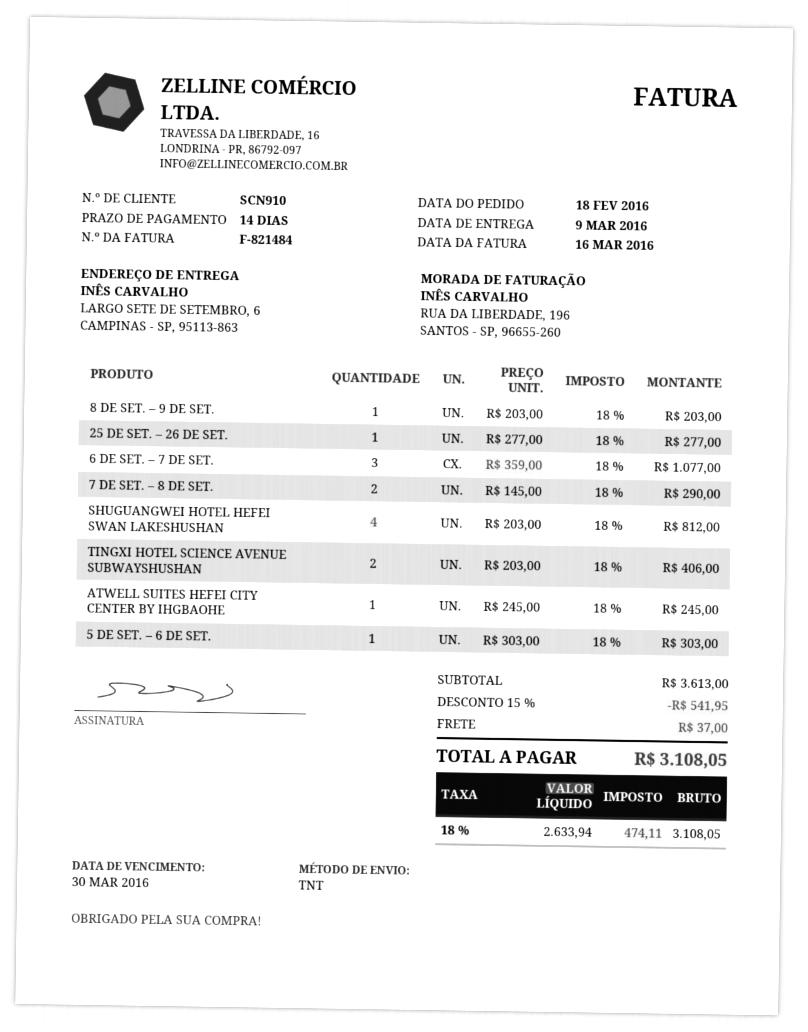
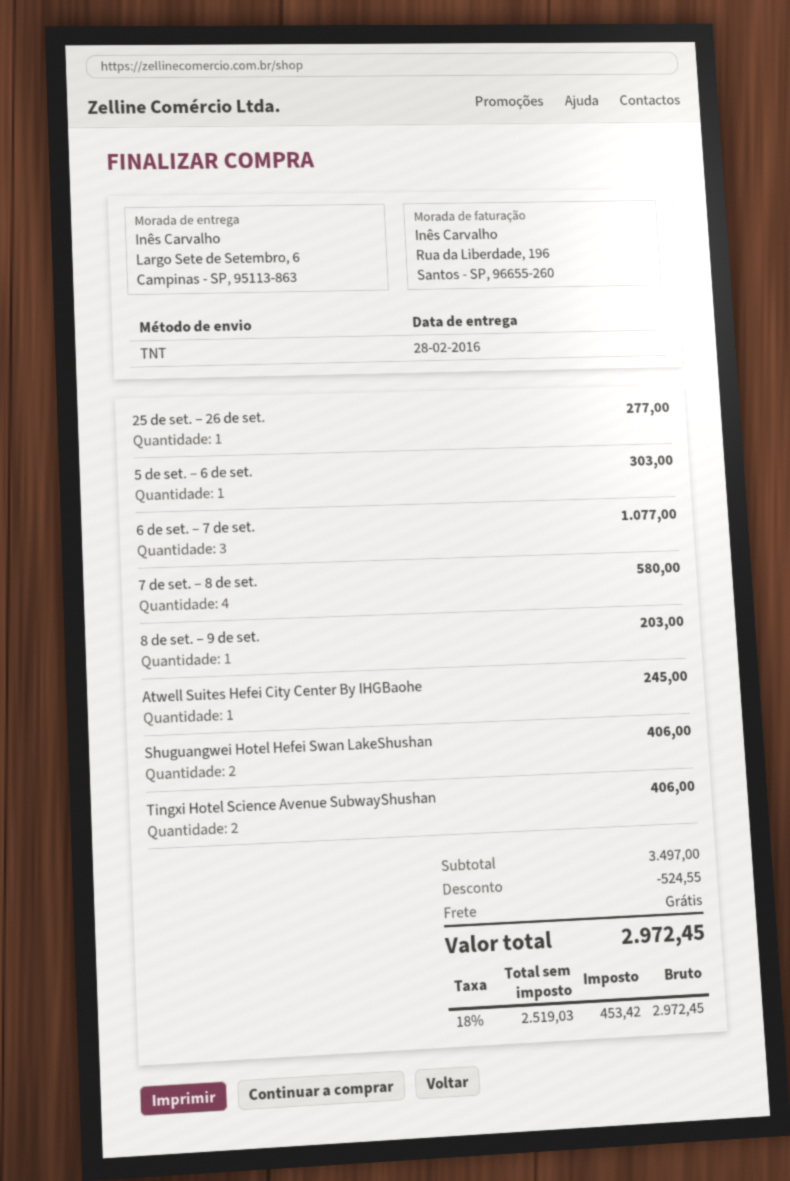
delivery date: 2016-03-09 -> 2016-02-28
7 DE SET. – 8 DE SET.: 2 for 290.00 -> 4 for 580.00
SHUGUANGWEI HOTEL HEFEI SWAN LAKESHUSHAN: 4 for 812.00 -> 2 for 406.00
subtotal: 3613.00 -> 3497.00
discount: 541.95 -> 524.55
shipping: 37.00 -> 0.00
net: 2633.94 -> 2519.03
tax: 18% = 474.11 -> 18% = 453.42
total: 3108.05 -> 2972.45

